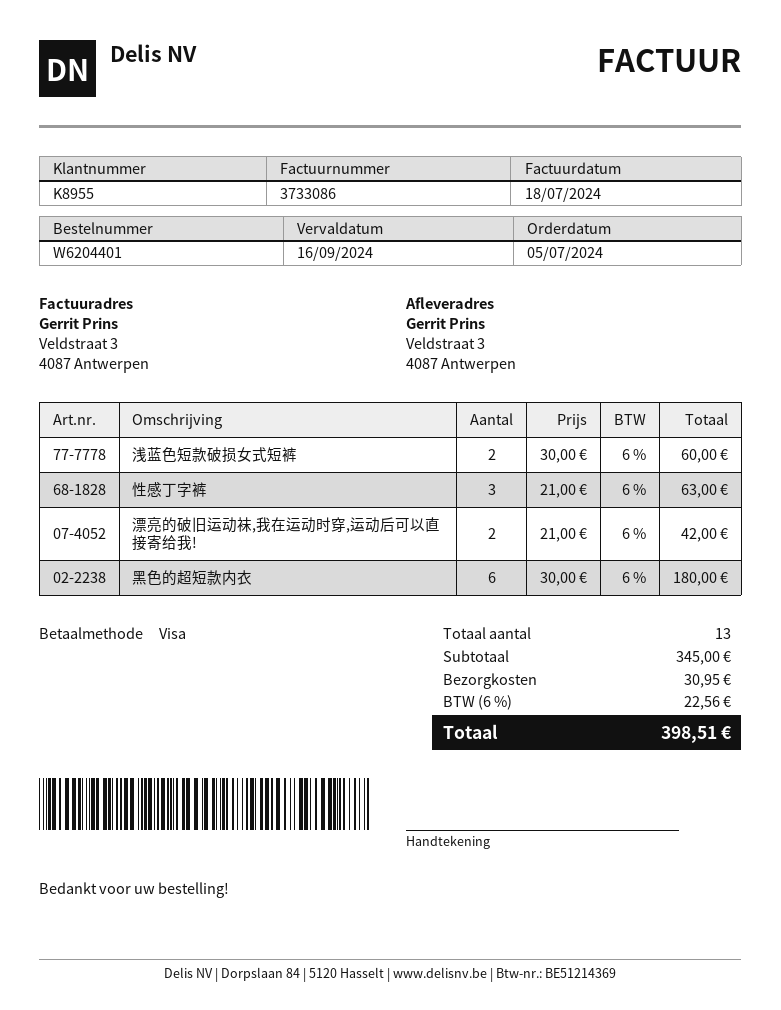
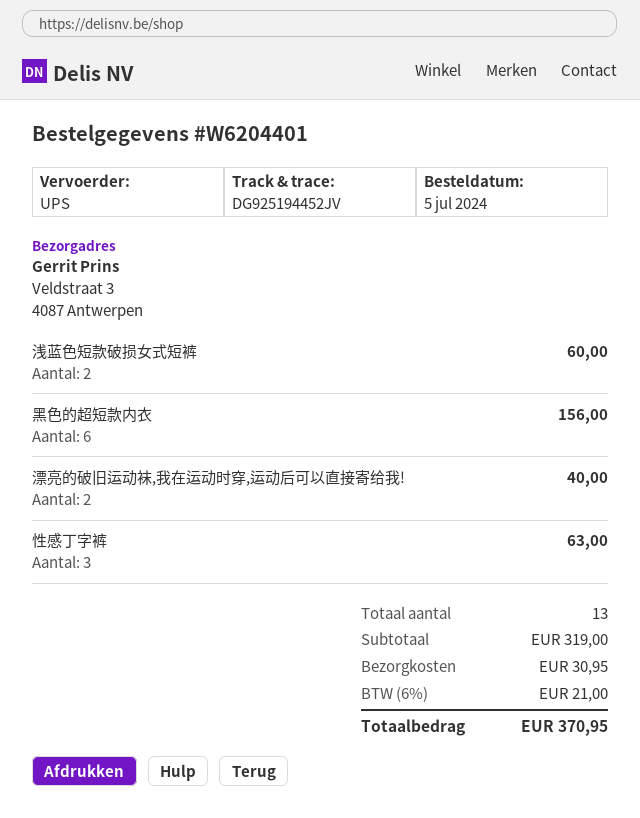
漂亮的破旧运动袜,我在运动时穿,运动后可以直接寄给我!: 2 for 42.00 -> 2 for 40.00
黑色的超短款内衣: 6 for 180.00 -> 6 for 156.00
subtotal: 345.00 -> 319.00
tax: 6% = 22.56 -> 6% = 21.00
total: 398.51 -> 370.95

